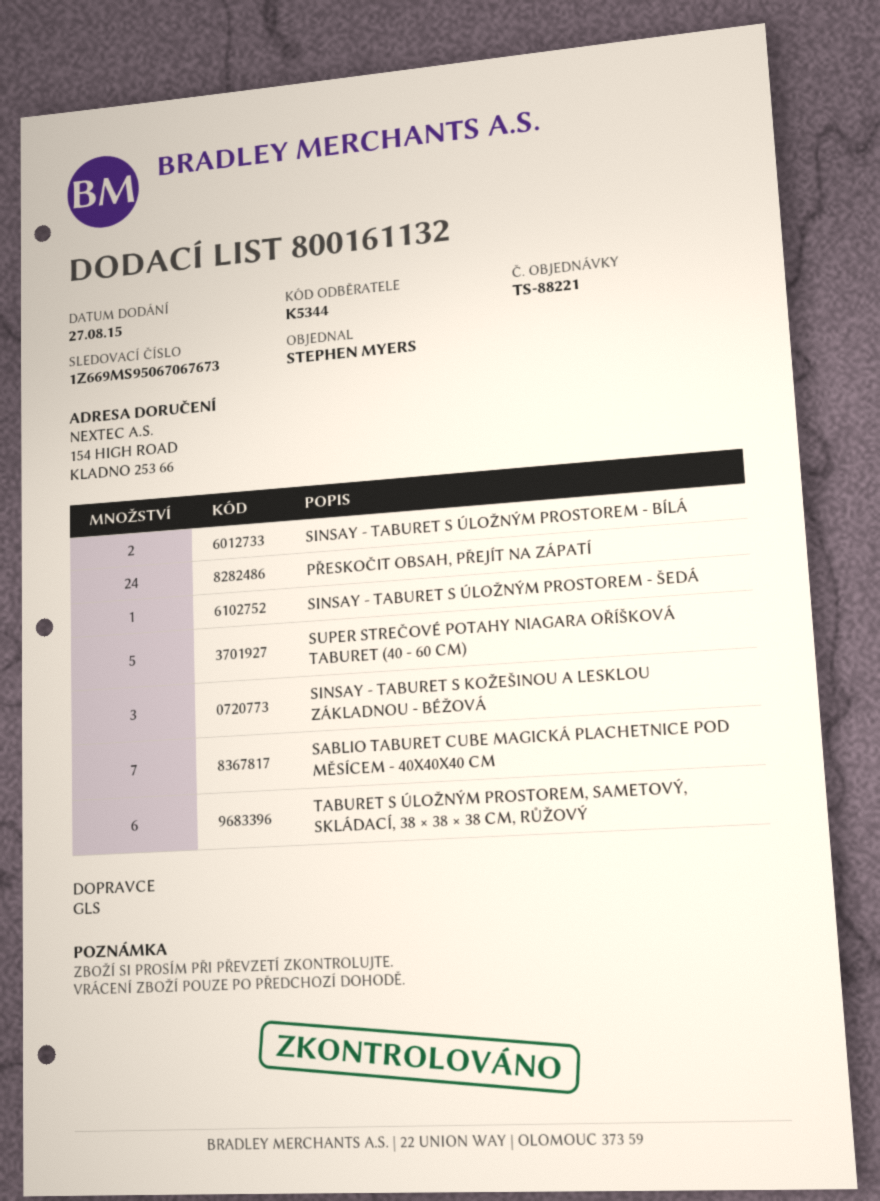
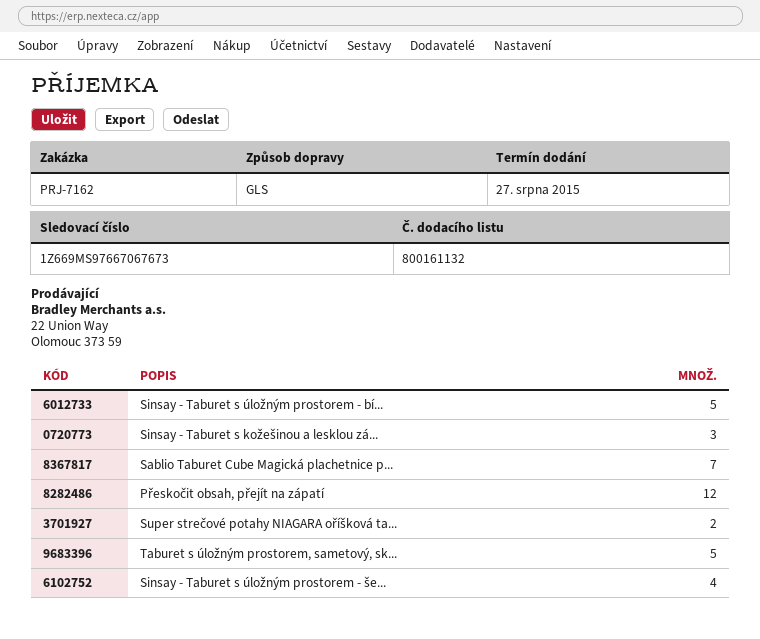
tracking number: 1Z669MS95067067673 -> 1Z669MS97667067673
SINSAY - TABURET S ÚLOŽNÝM PROSTOREM - BÍLÁ: 2 -> 5
PŘESKOČIT OBSAH, PŘEJÍT NA ZÁPATÍ: 24 -> 12
SINSAY - TABURET S ÚLOŽNÝM PROSTOREM - ŠEDÁ: 1 -> 4
SUPER STREČOVÉ POTAHY NIAGARA OŘÍŠKOVÁ TABURET (40 - 60 CM): 5 -> 2
TABURET S ÚLOŽNÝM PROSTOREM, SAMETOVÝ, SKLÁDACÍ, 38 × 38 × 38 CM, RŮŽOVÝ: 6 -> 5

